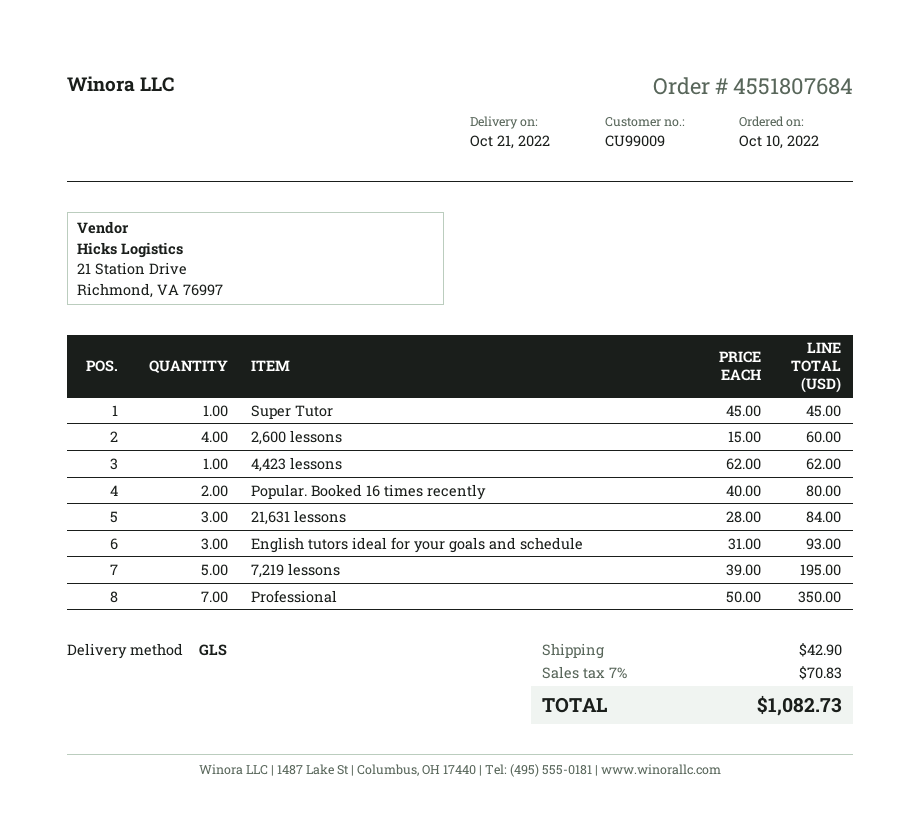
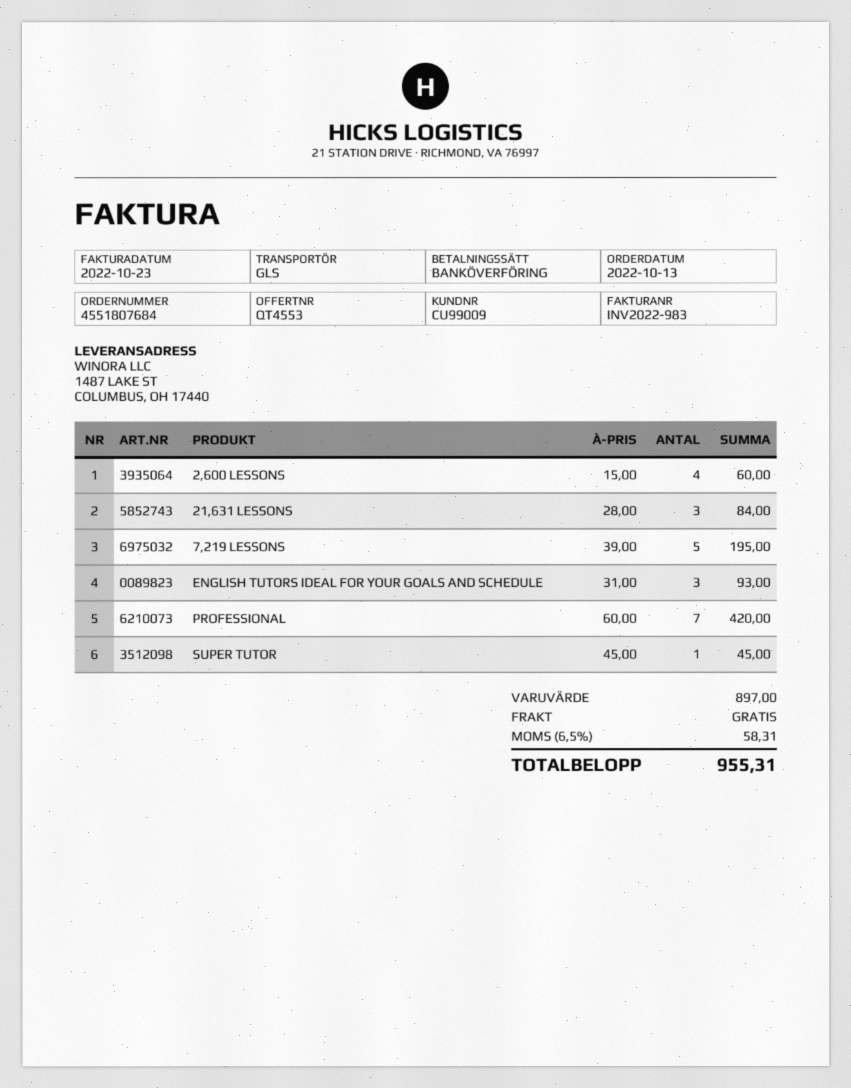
order date: 2022-10-10 -> 2022-10-13
4,423 lessons: 1 x 62.00 = 62.00 -> none
Popular. Booked 16 times recently: 2 x 40.00 = 80.00 -> none
Professional: 7 x 50.00 = 350.00 -> 7 x 60.00 = 420.00
shipping: 42.90 -> 0.00
tax: 7% = 70.83 -> 6.5% = 58.31
total: 1082.73 -> 955.31

